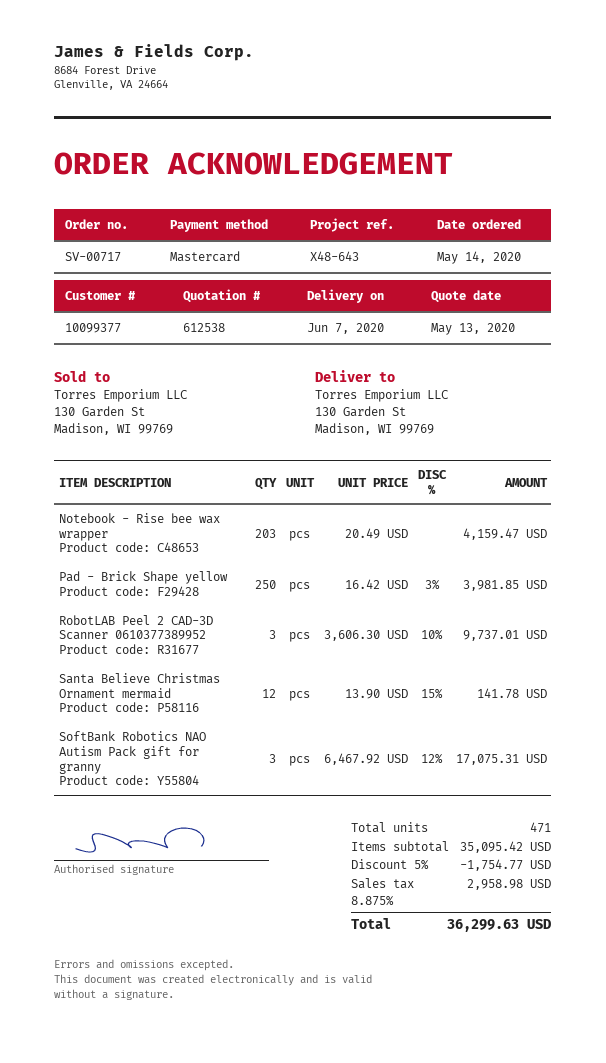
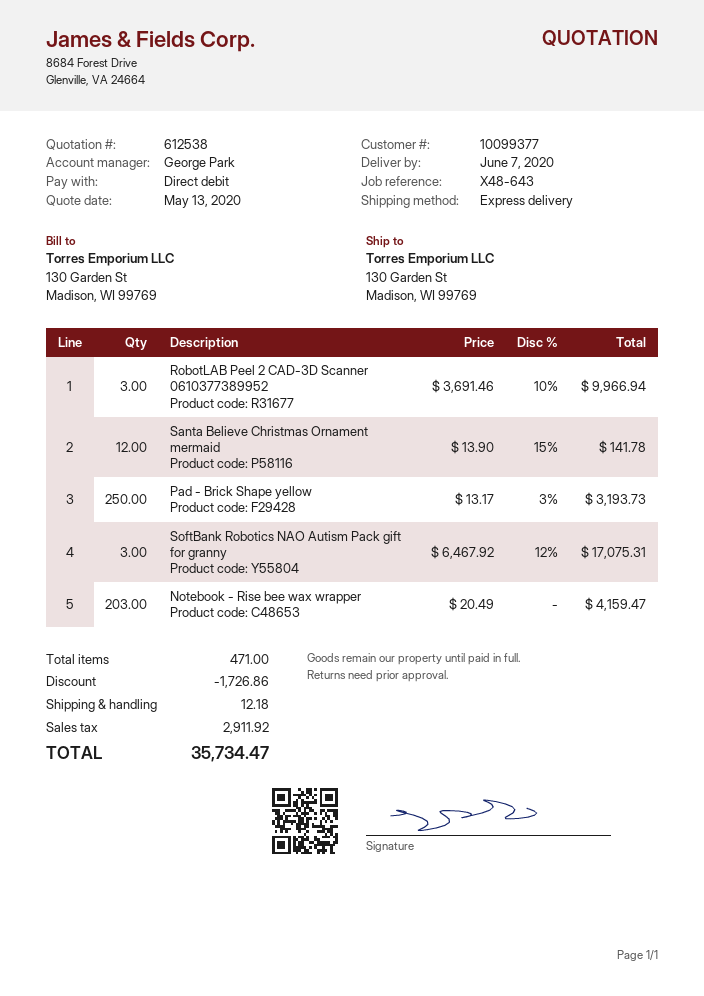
payment method: Mastercard -> direct debit
Pad - Brick Shape yellow: 250 x 16.42 - 3% = 3981.85 -> 250 x 13.17 - 3% = 3193.73
RobotLAB Peel 2 CAD-3D Scanner 0610377389952: 3 x 3606.30 - 10% = 9737.01 -> 3 x 3691.46 - 10% = 9966.94
discount: 1754.77 -> 1726.86
shipping: none -> 12.18
tax: 2958.98 -> 2911.92
total: 36299.63 -> 35734.47

